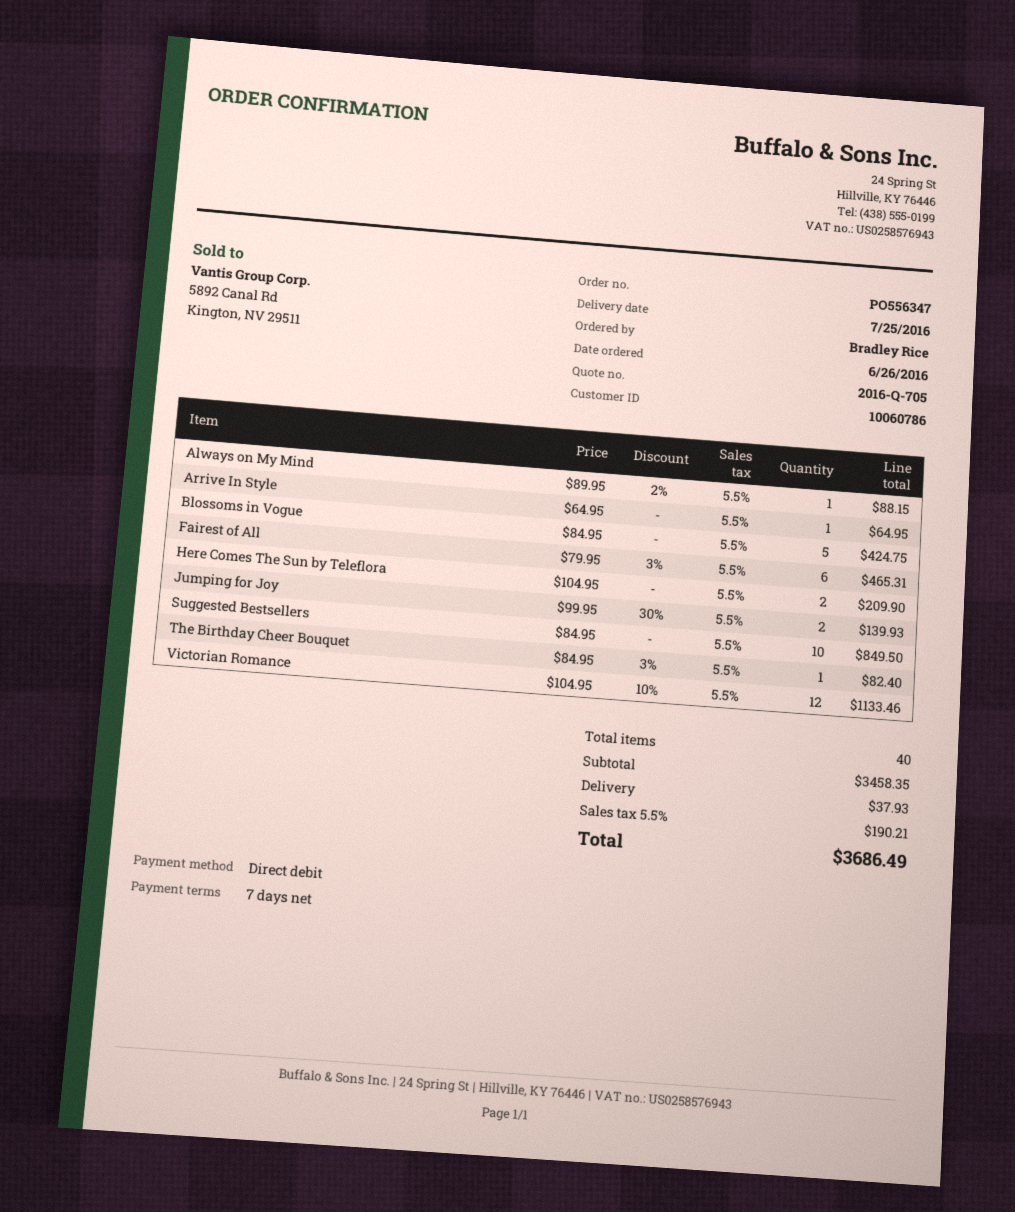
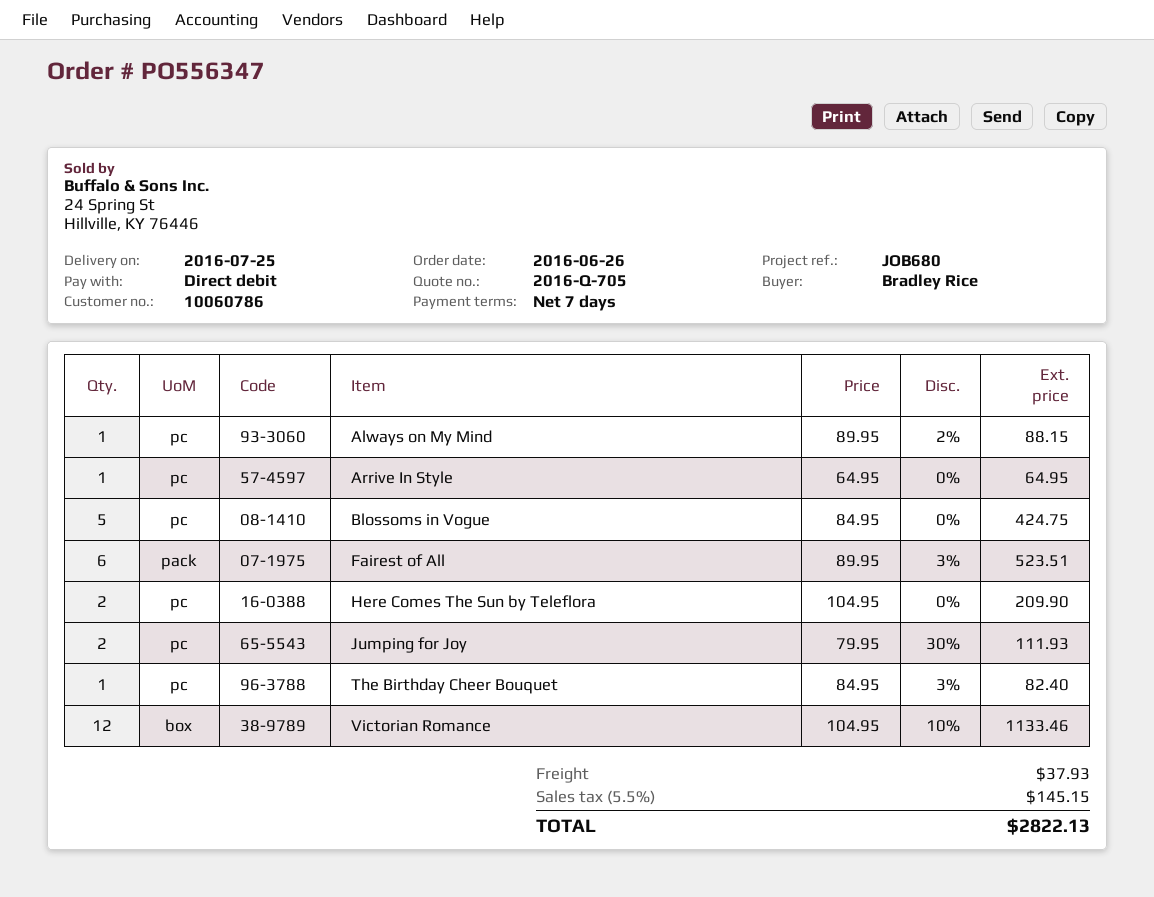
Fairest of All: 6 x 79.95 - 3% = 465.31 -> 6 x 89.95 - 3% = 523.51
Jumping for Joy: 2 x 99.95 - 30% = 139.93 -> 2 x 79.95 - 30% = 111.93
Suggested Bestsellers: 10 x 84.95 = 849.50 -> none
tax: 5.5% = 190.21 -> 5.5% = 145.15
total: 3686.49 -> 2822.13

